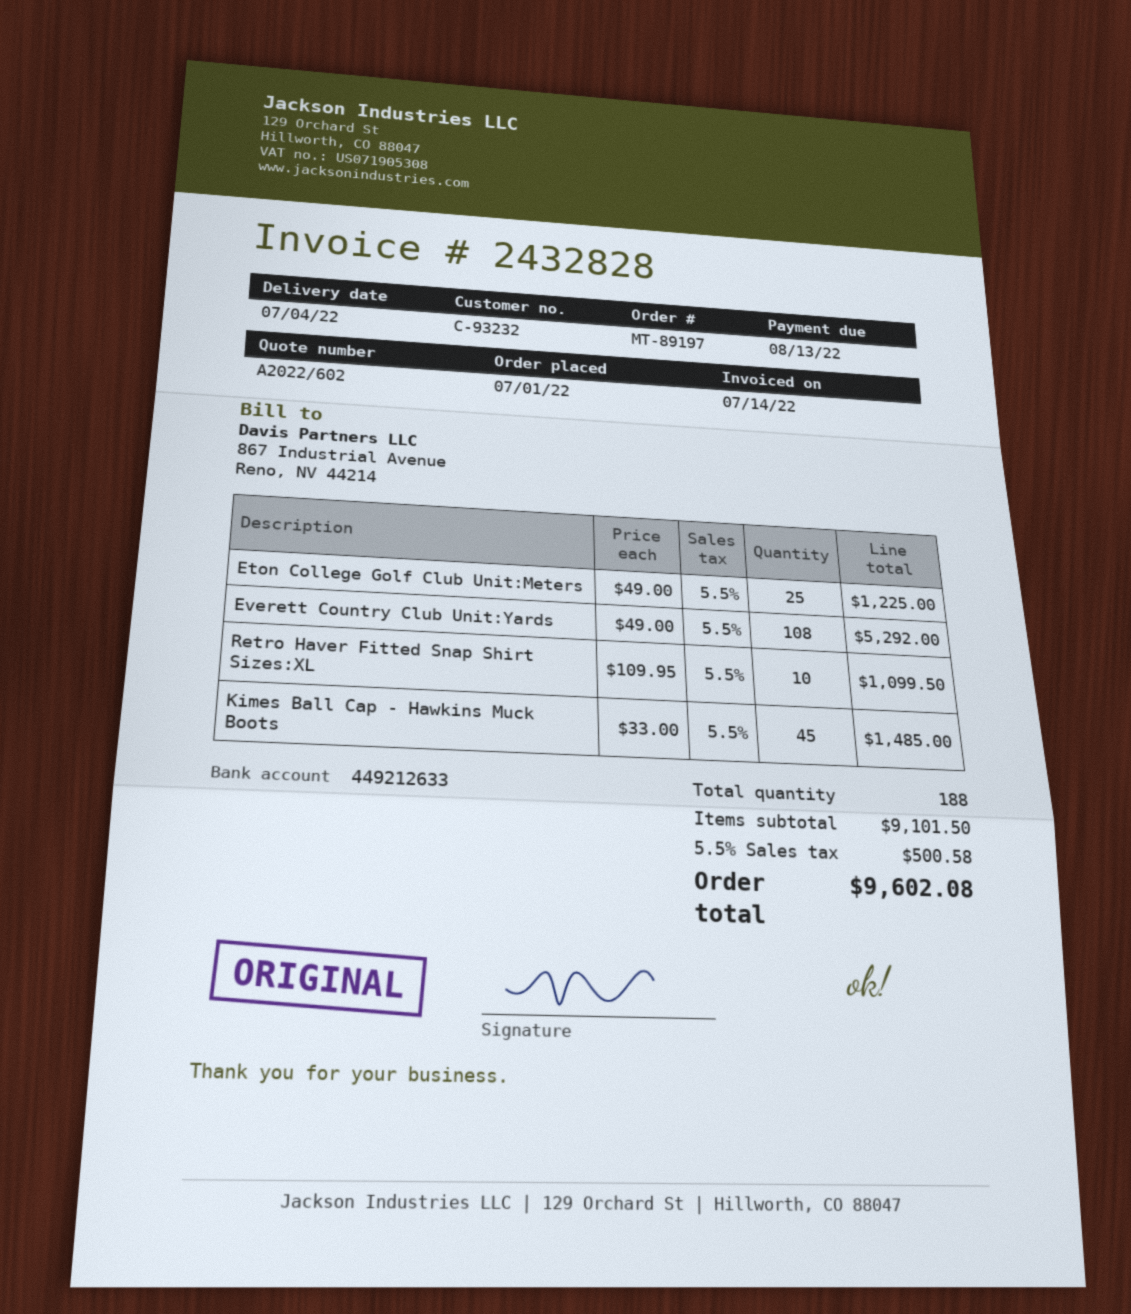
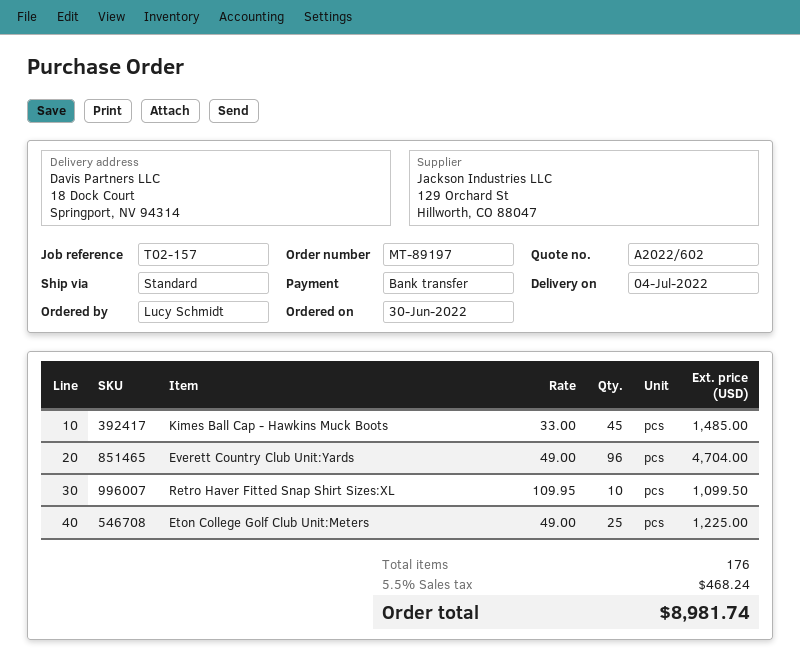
order date: 2022-07-01 -> 2022-06-30
Everett Country Club Unit:Yards: 108 x 49.00 = 5292.00 -> 96 x 49.00 = 4704.00
total quantity: 188 -> 176
tax: 5.5% = 500.58 -> 5.5% = 468.24
total: 9602.08 -> 8981.74

